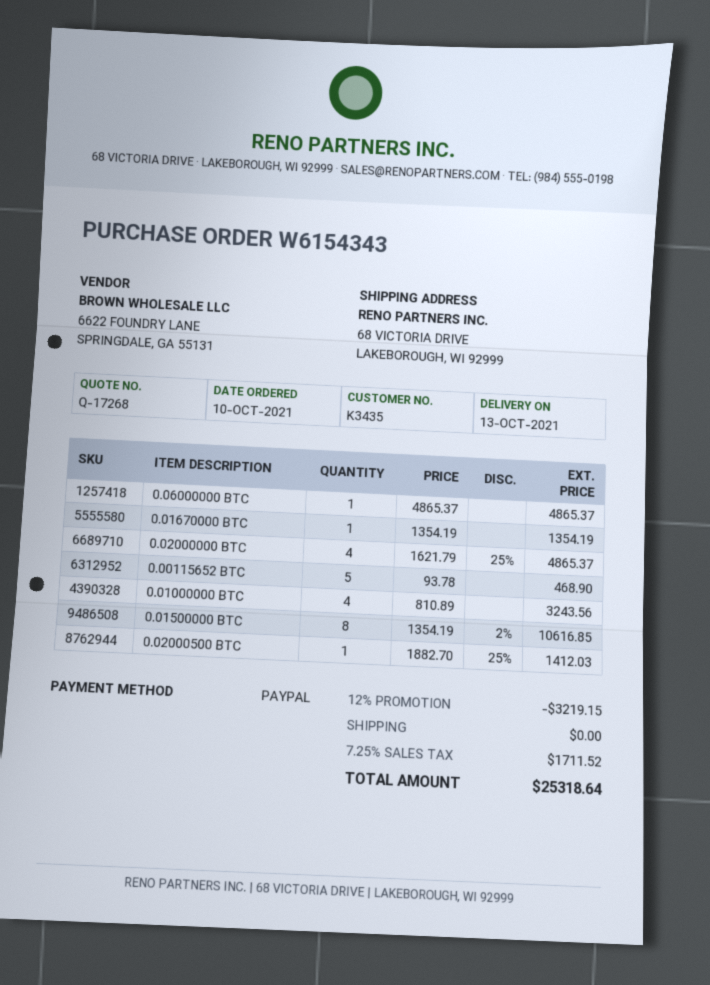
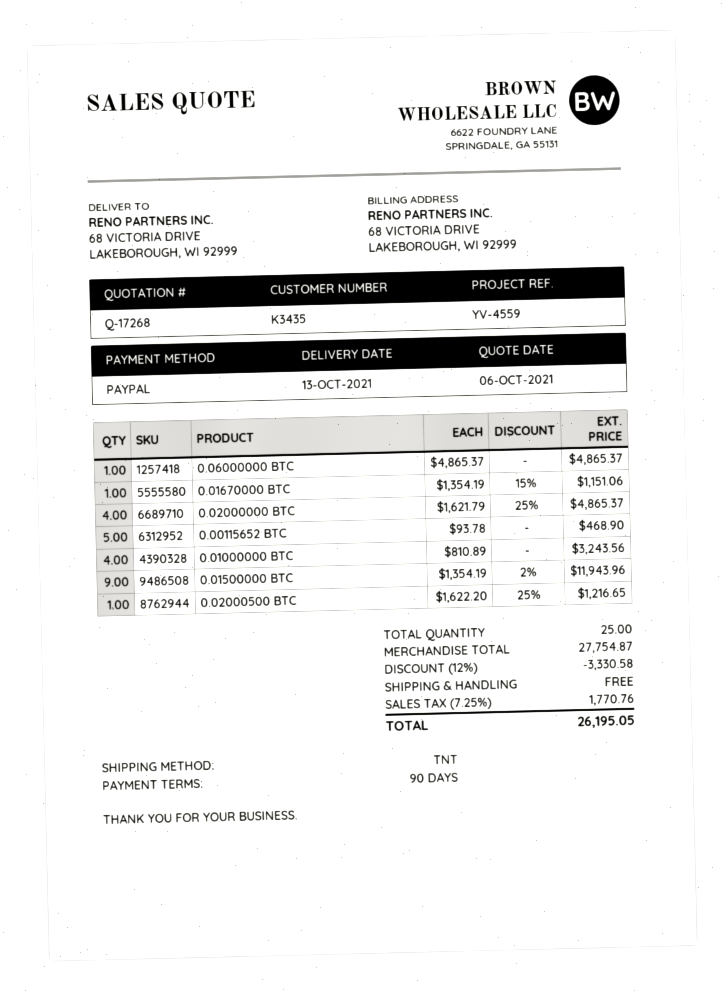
0.01670000 BTC: 1 x 1354.19 = 1354.19 -> 1 x 1354.19 - 15% = 1151.06
0.01500000 BTC: 8 x 1354.19 - 2% = 10616.85 -> 9 x 1354.19 - 2% = 11943.96
0.02000500 BTC: 1 x 1882.70 - 25% = 1412.03 -> 1 x 1622.20 - 25% = 1216.65
discount: 12% = 3219.15 -> 12% = 3330.58
tax: 7.25% = 1711.52 -> 7.25% = 1770.76
total: 25318.64 -> 26195.05

